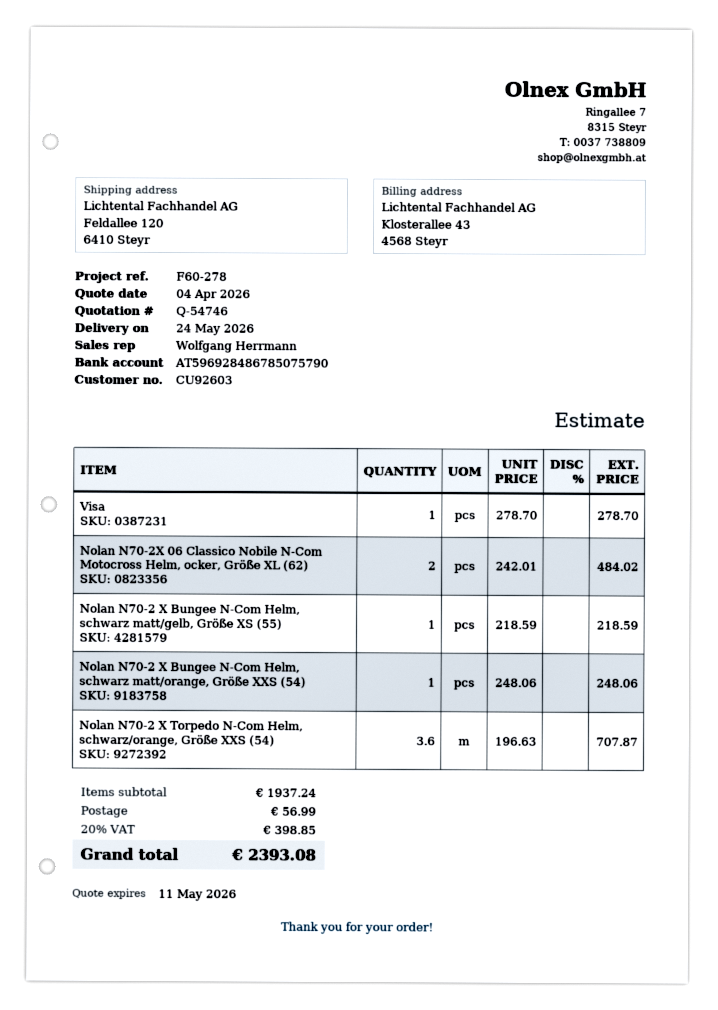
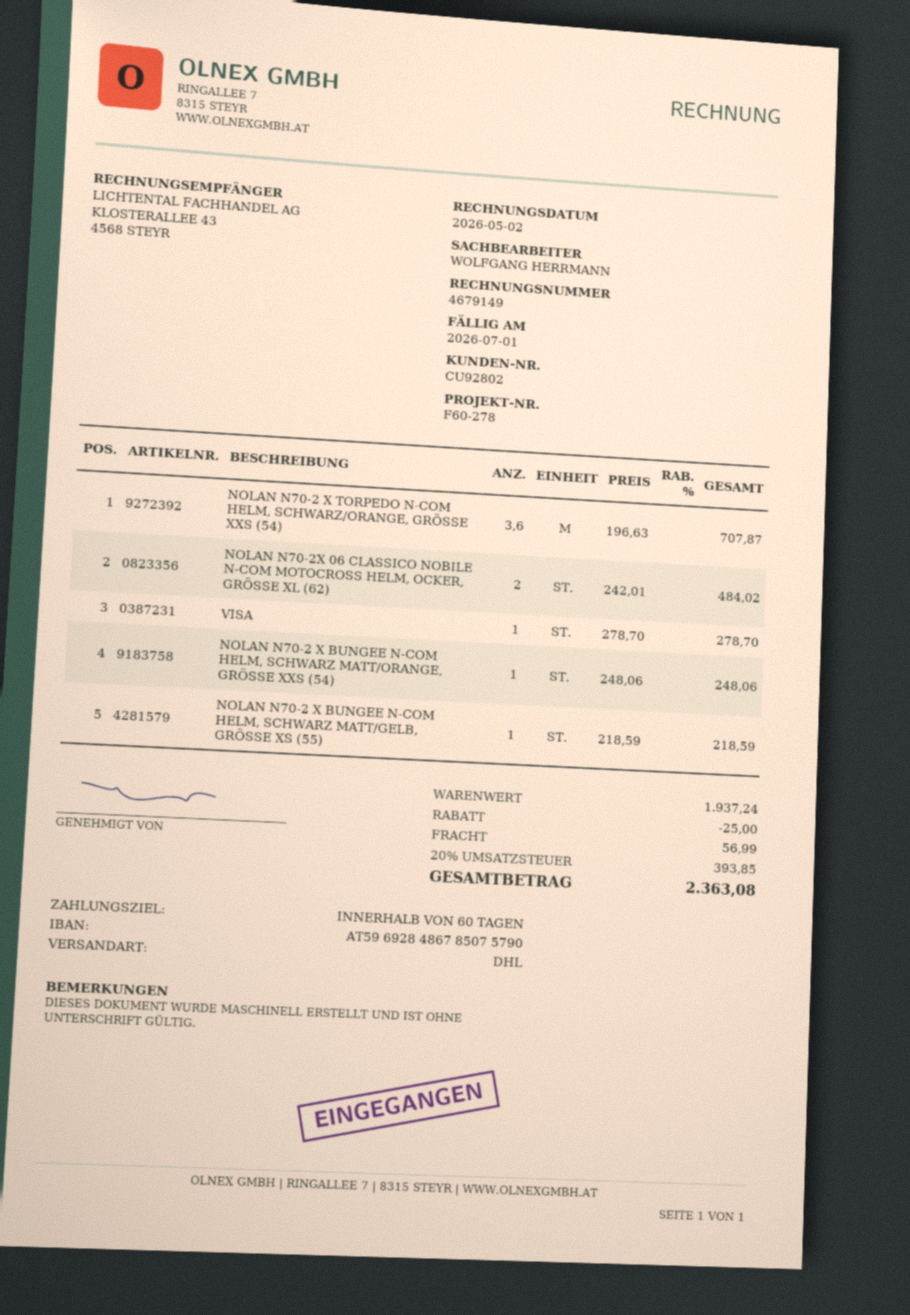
customer number: CU92603 -> CU92802
discount: none -> 25.00
tax: 20% = 398.85 -> 20% = 393.85
total: 2393.08 -> 2363.08

